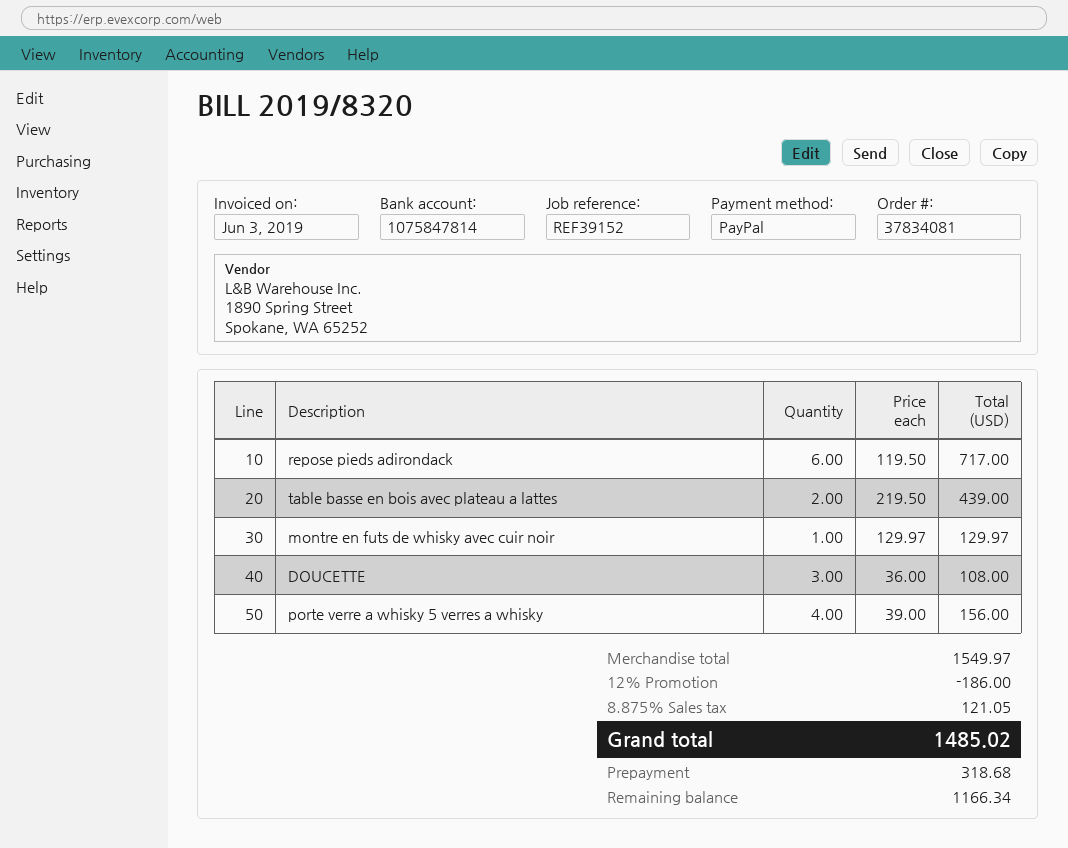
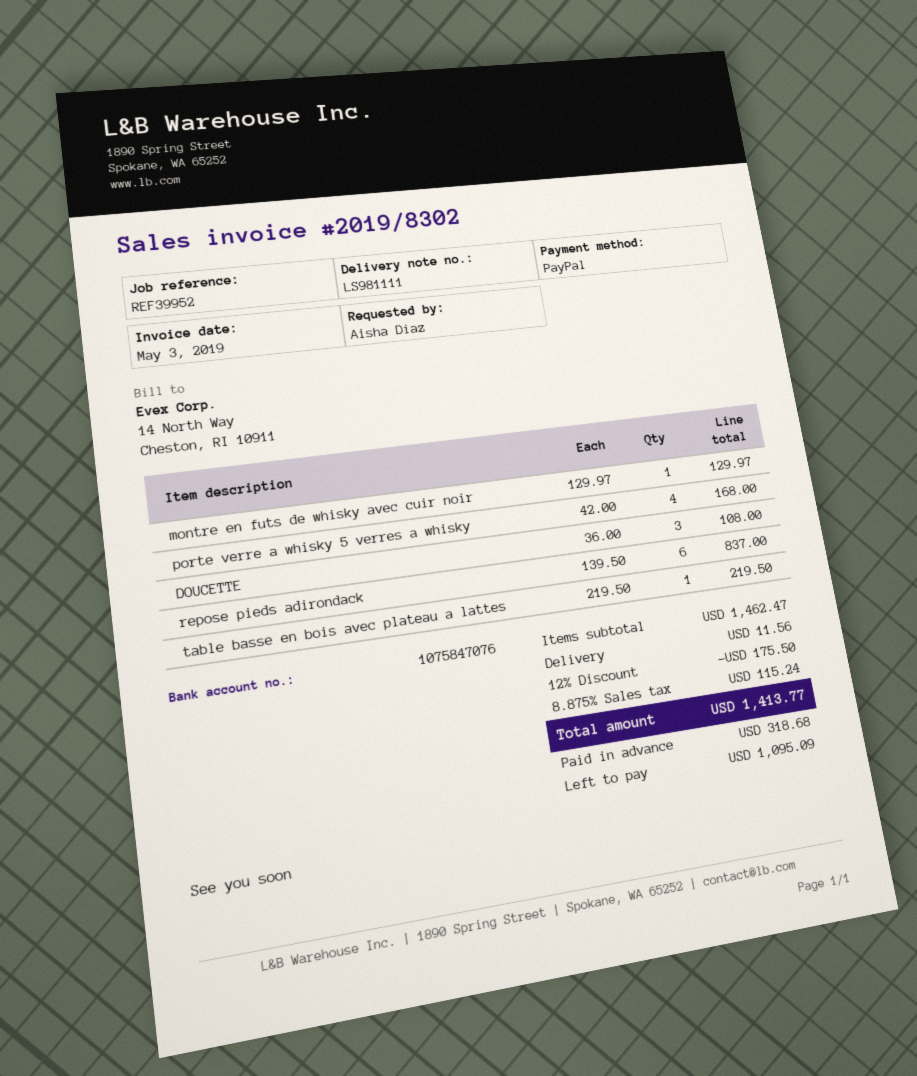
invoice number: 2019/8320 -> 2019/8302
invoice date: 2019-06-03 -> 2019-05-03
reference: REF39152 -> REF39952
bank account: 1075847814 -> 1075847076
repose pieds adirondack: 6 x 119.50 = 717.00 -> 6 x 139.50 = 837.00
table basse en bois avec plateau a lattes: 2 x 219.50 = 439.00 -> 1 x 219.50 = 219.50
porte verre a whisky 5 verres a whisky: 4 x 39.00 = 156.00 -> 4 x 42.00 = 168.00
subtotal: 1549.97 -> 1462.47
discount: 12% = 186.00 -> 12% = 175.50
shipping: none -> 11.56
tax: 8.875% = 121.05 -> 8.875% = 115.24
total: 1485.02 -> 1413.77
balance: 1166.34 -> 1095.09

